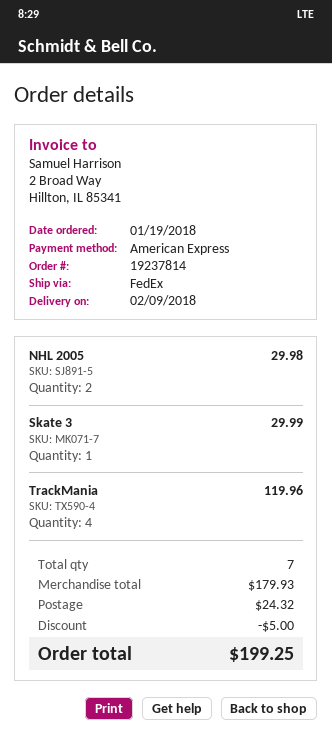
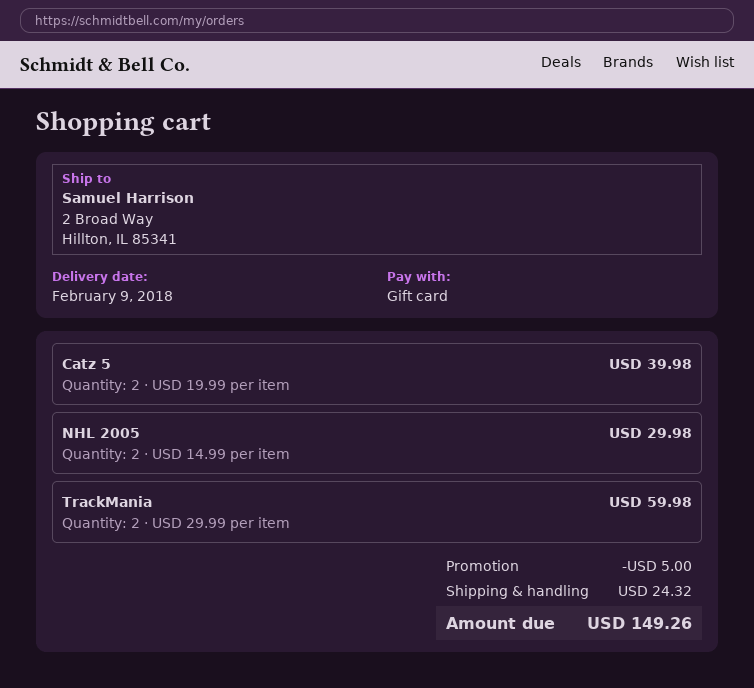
payment method: American Express -> gift card
Skate 3: 1 for 29.99 -> none
TrackMania: 4 for 119.96 -> 2 for 59.98
Catz 5: none -> 2 for 39.98
total: 199.25 -> 149.26

